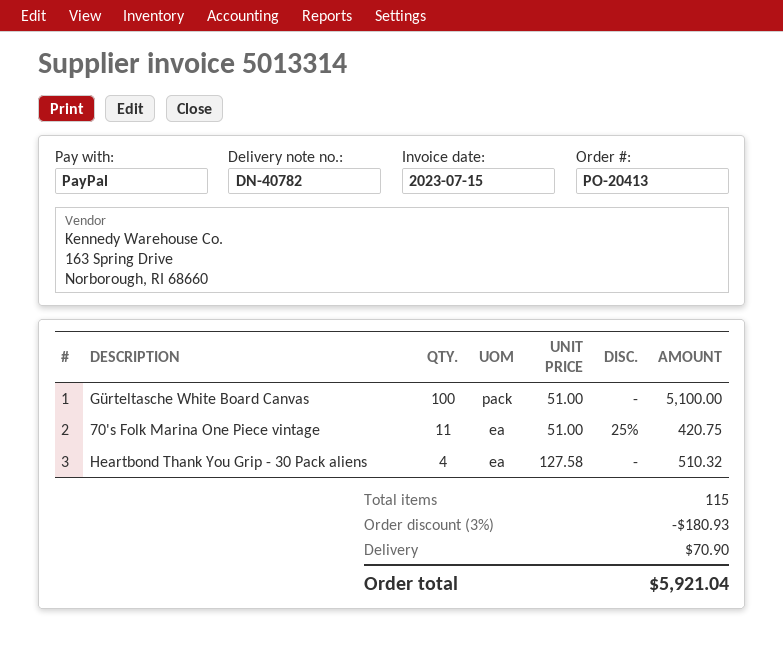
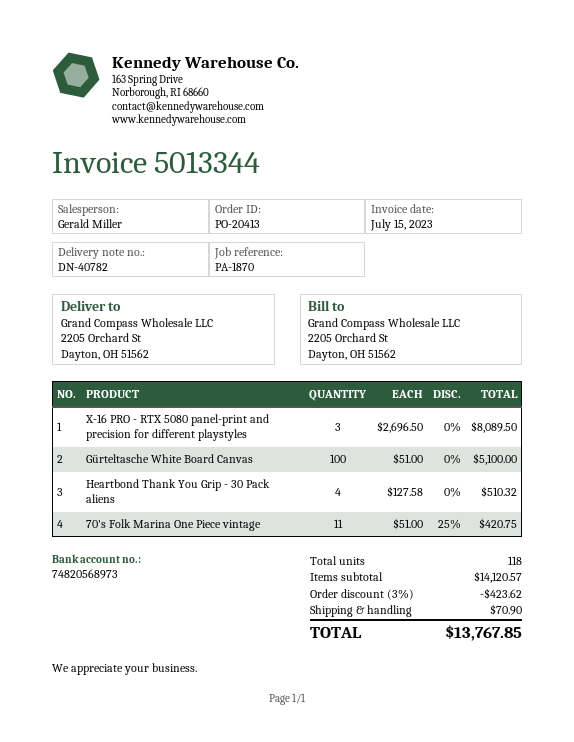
invoice number: 5013314 -> 5013344
X-16 PRO - RTX 5080 panel-print and precision for different playstyles: none -> 3 x 2696.50 = 8089.50
total quantity: 115 -> 118
discount: 3% = 180.93 -> 3% = 423.62
total: 5921.04 -> 13767.85

